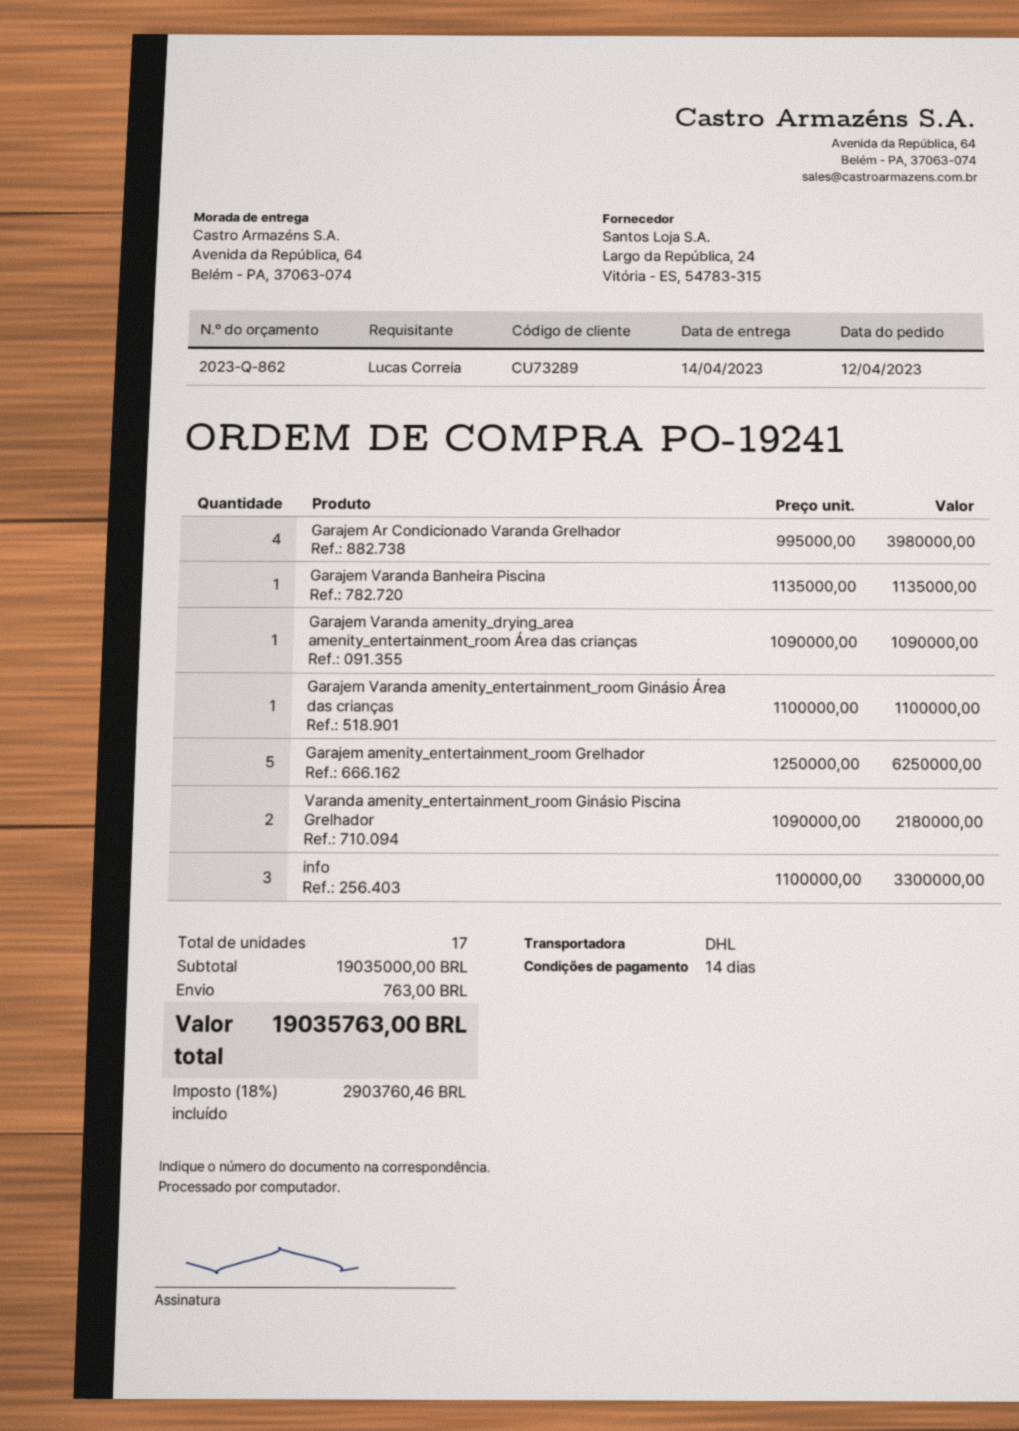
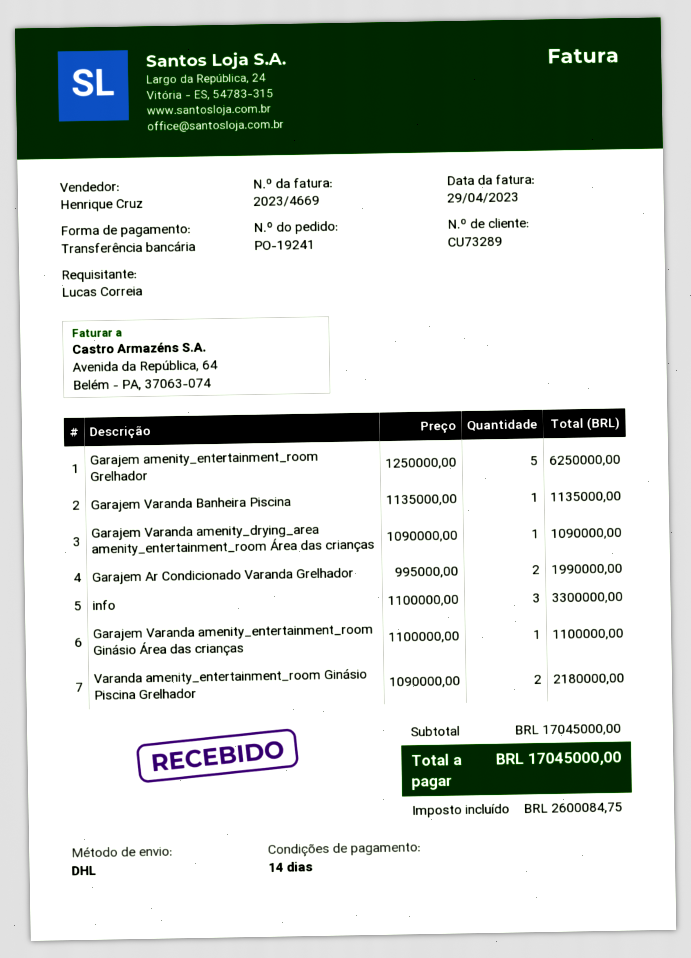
Garajem Ar Condicionado Varanda Grelhador: 4 x 995000.00 = 3980000.00 -> 2 x 995000.00 = 1990000.00
subtotal: 19035000.00 -> 17045000.00
shipping: 763.00 -> none
tax: 2903760.46 -> 2600084.75
total: 19035763.00 -> 17045000.00

